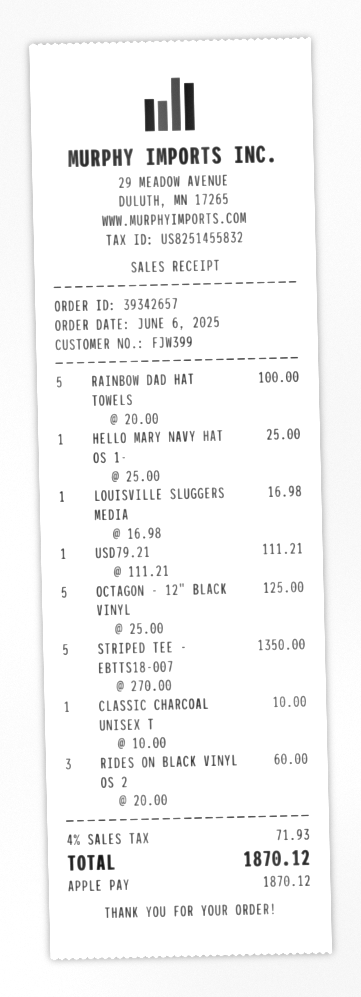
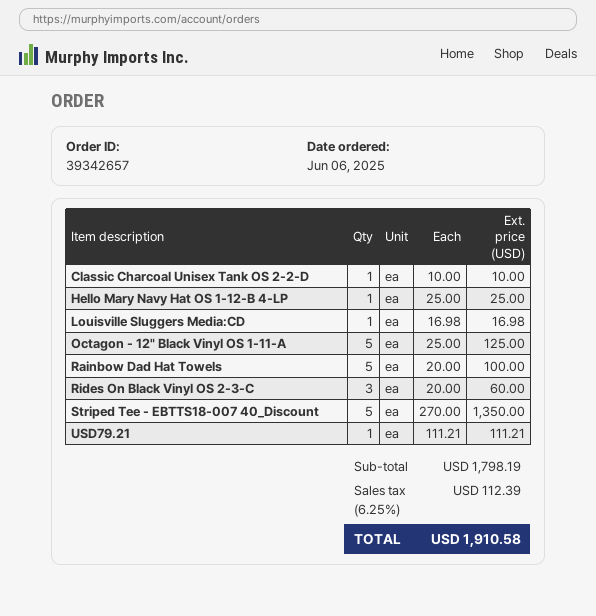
tax: 4% = 71.93 -> 6.25% = 112.39
total: 1870.12 -> 1910.58

